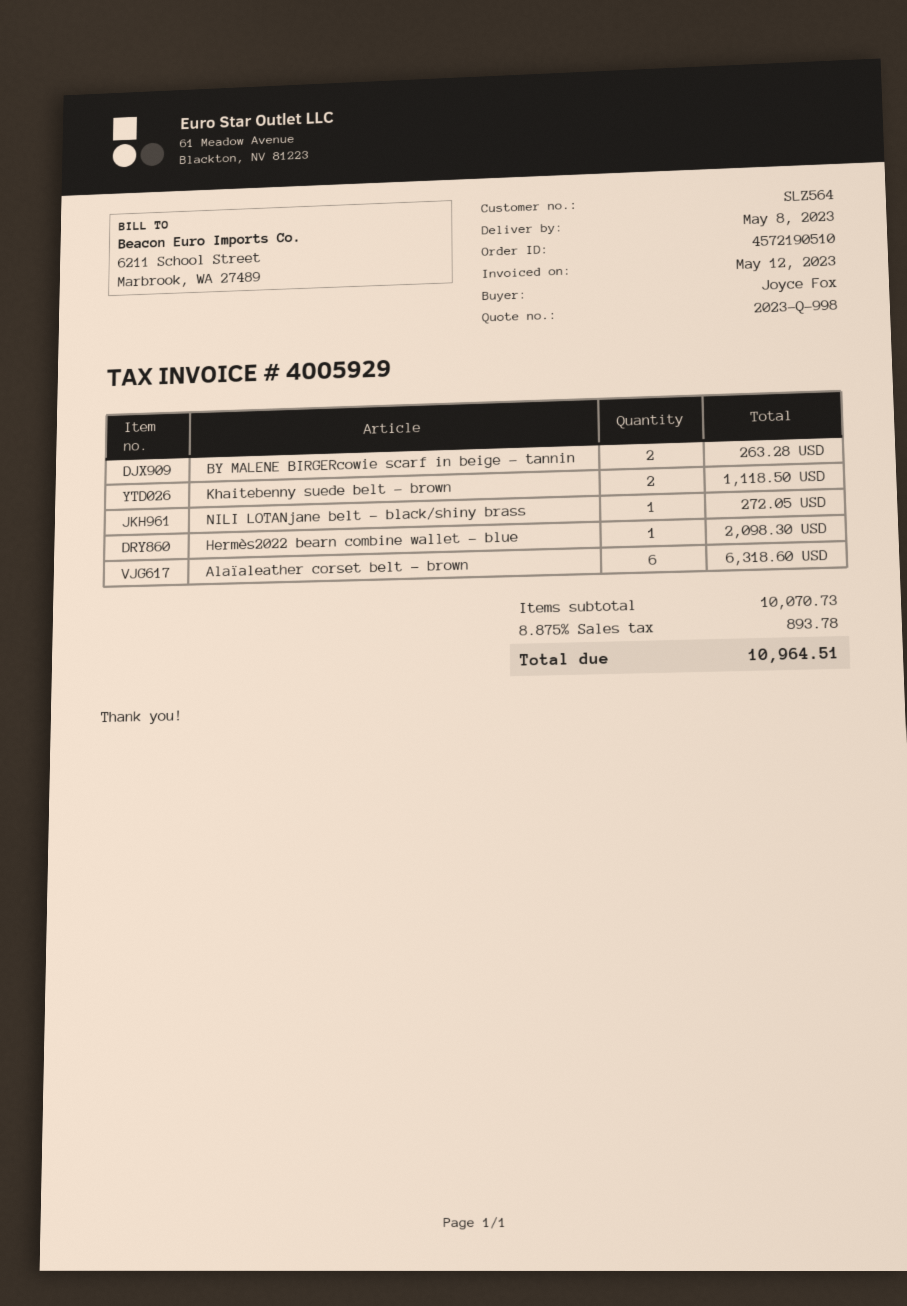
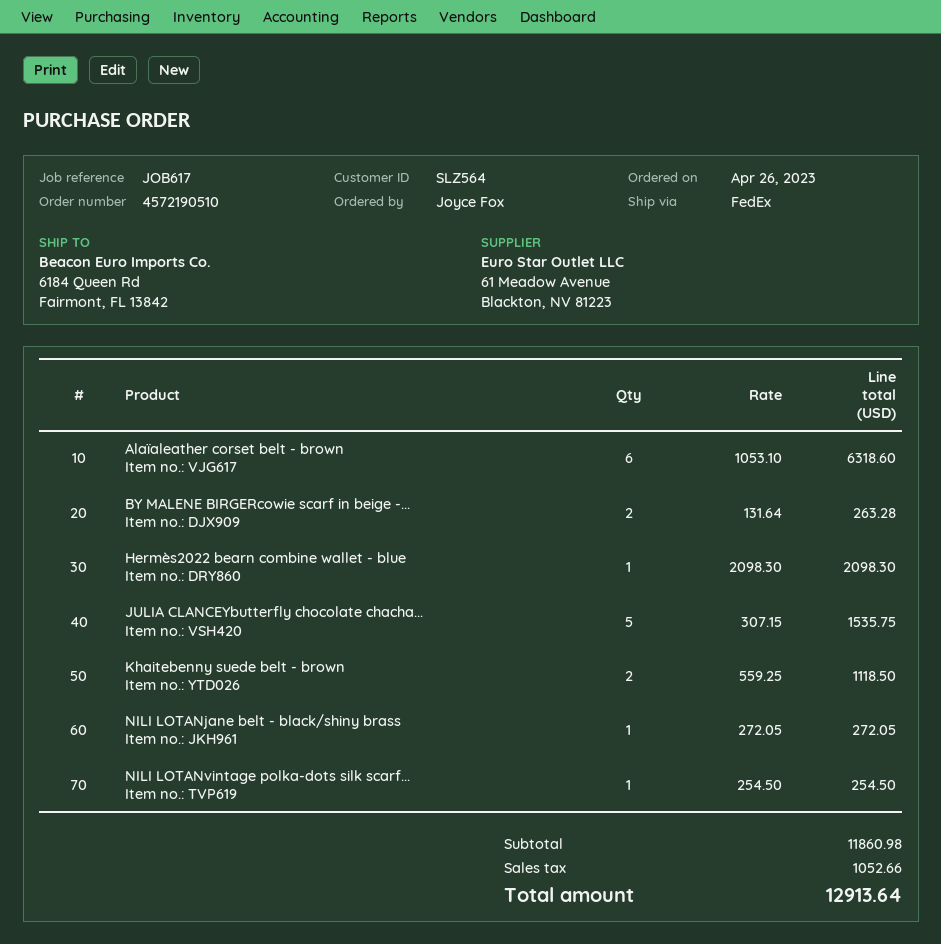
JULIA CLANCEYbutterfly chocolate chacha...: none -> 5 for 1535.75
NILI LOTANvintage polka-dots silk scarf...: none -> 1 for 254.50
subtotal: 10070.73 -> 11860.98
tax: 893.78 -> 1052.66
total: 10964.51 -> 12913.64

